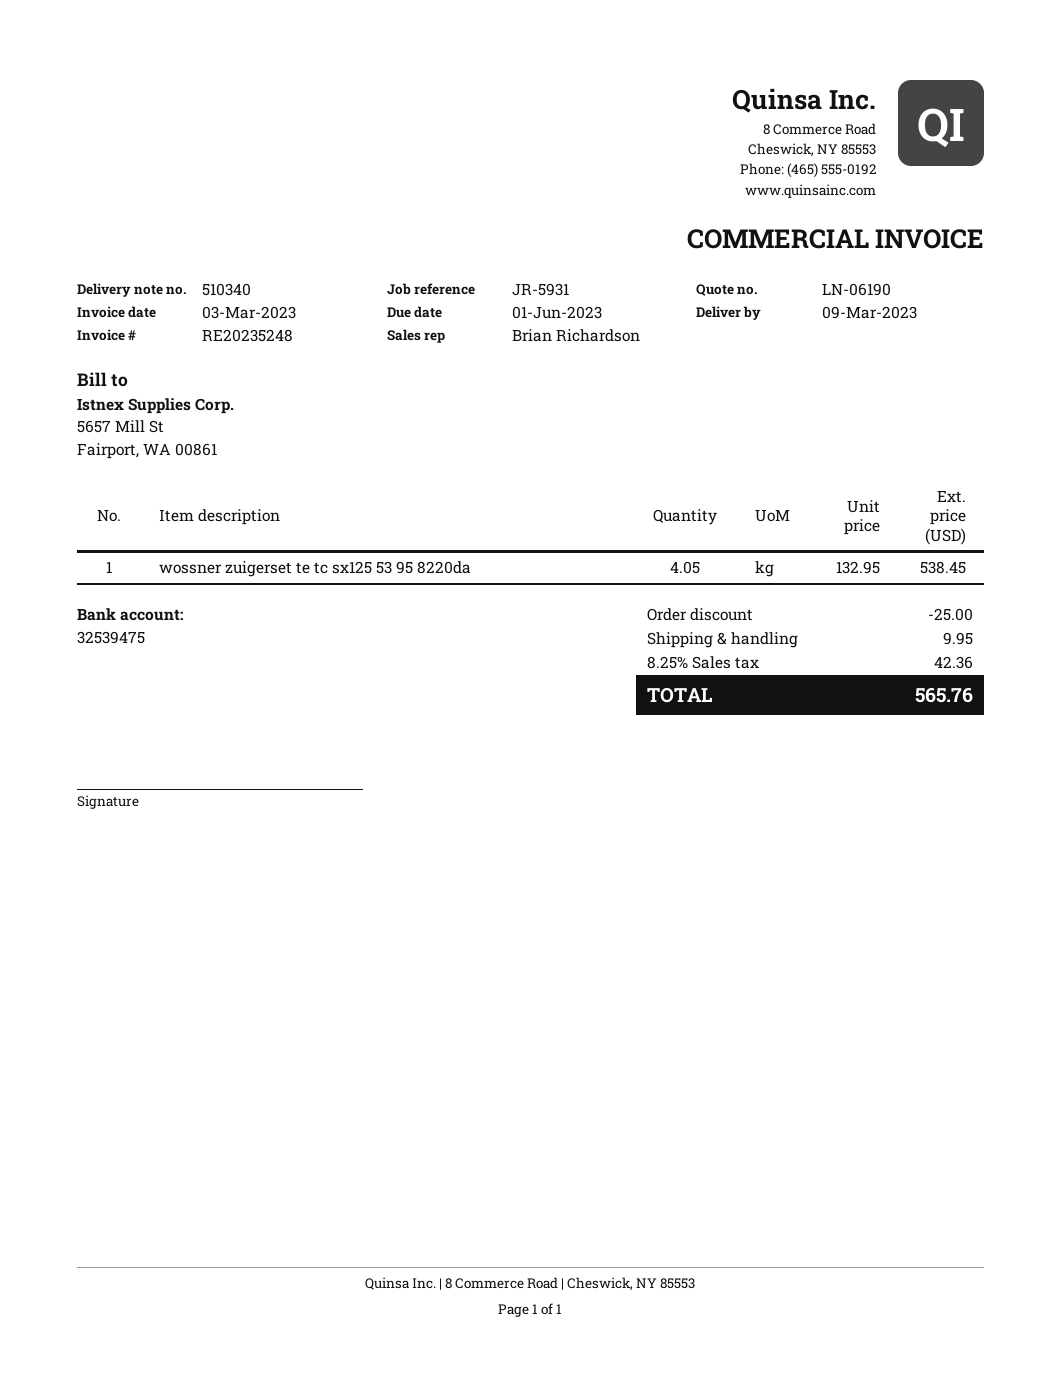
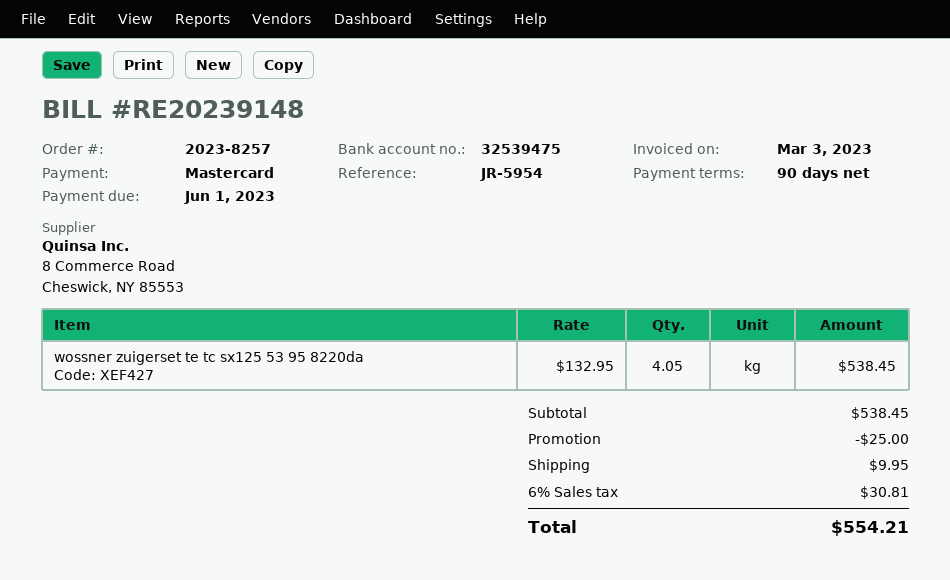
invoice number: RE20235248 -> RE20239148
reference: JR-5931 -> JR-5954
tax: 8.25% = 42.36 -> 6% = 30.81
total: 565.76 -> 554.21

